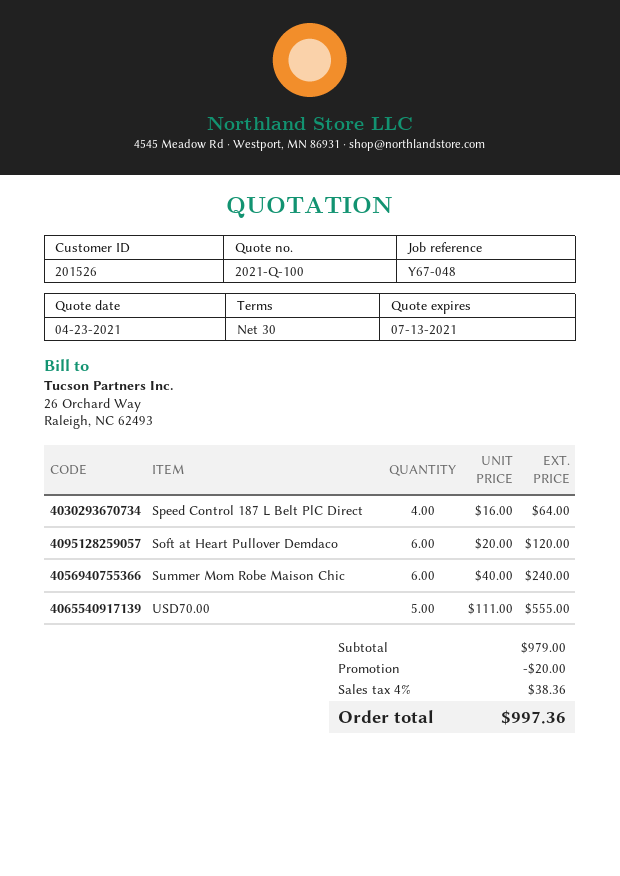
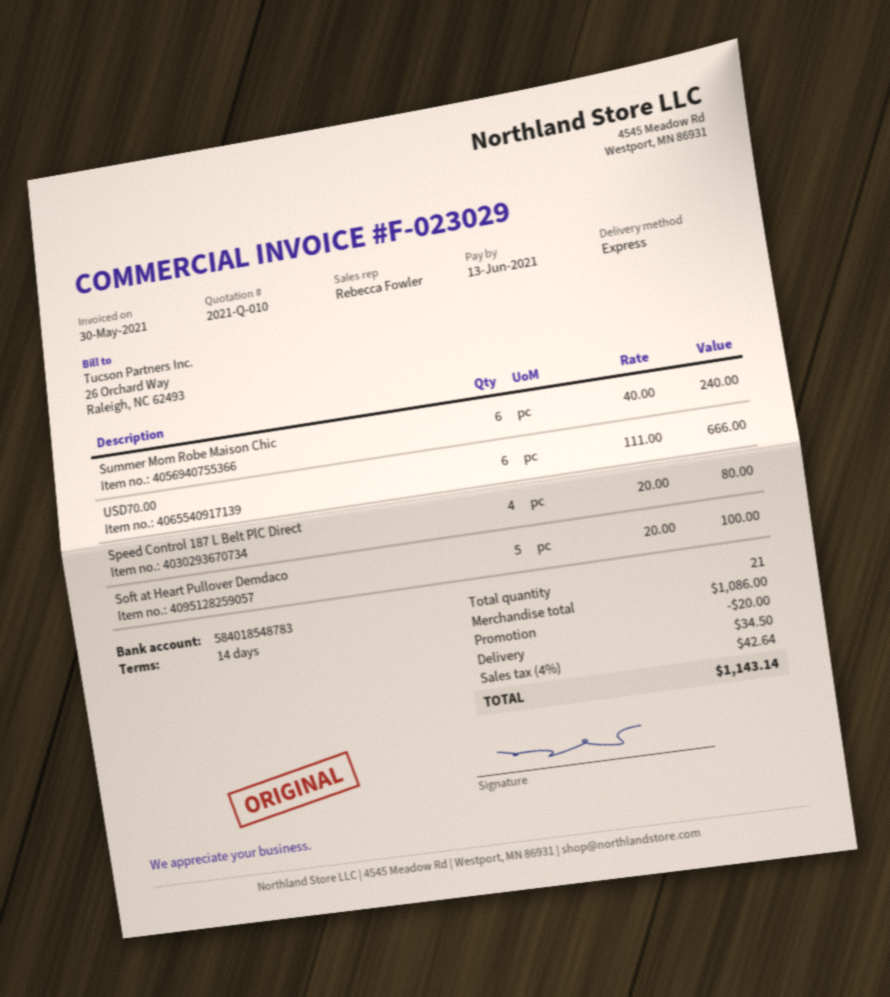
quote number: 2021-Q-100 -> 2021-Q-010
payment terms: 30 days -> 14 days
Speed Control 187 L Belt PlC Direct: 4 x 16.00 = 64.00 -> 4 x 20.00 = 80.00
Soft at Heart Pullover Demdaco: 6 x 20.00 = 120.00 -> 5 x 20.00 = 100.00
USD70.00: 5 x 111.00 = 555.00 -> 6 x 111.00 = 666.00
subtotal: 979.00 -> 1086.00
shipping: none -> 34.50
tax: 4% = 38.36 -> 4% = 42.64
total: 997.36 -> 1143.14

